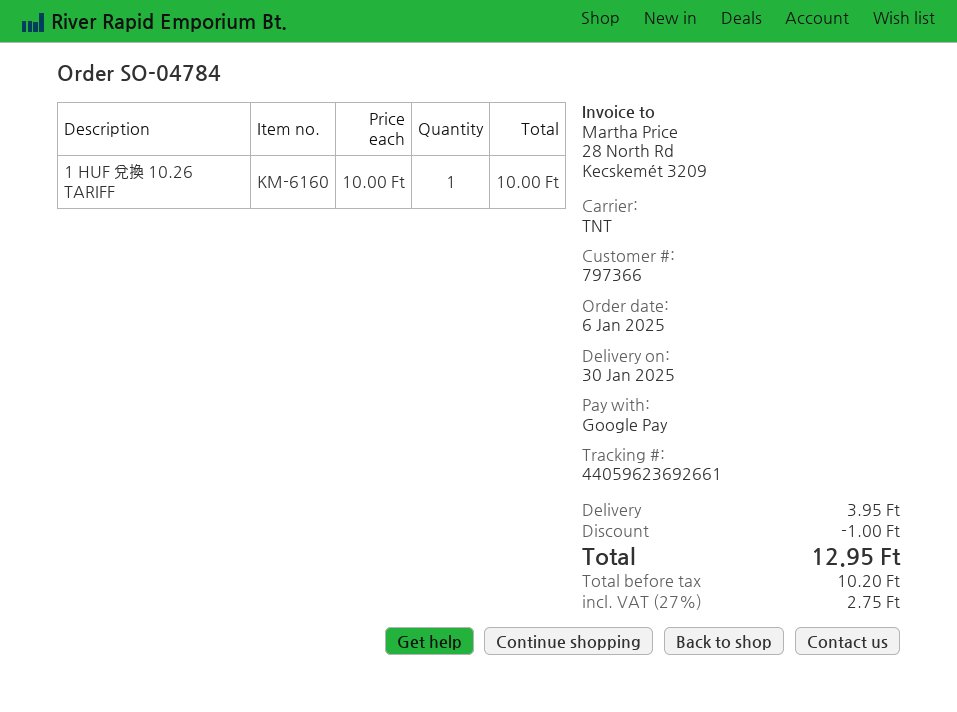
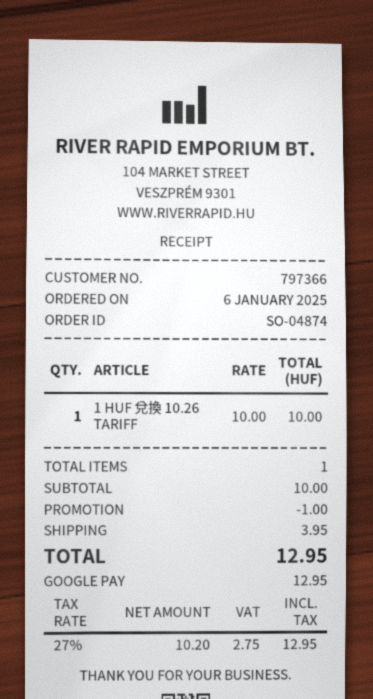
order number: SO-04784 -> SO-04874

